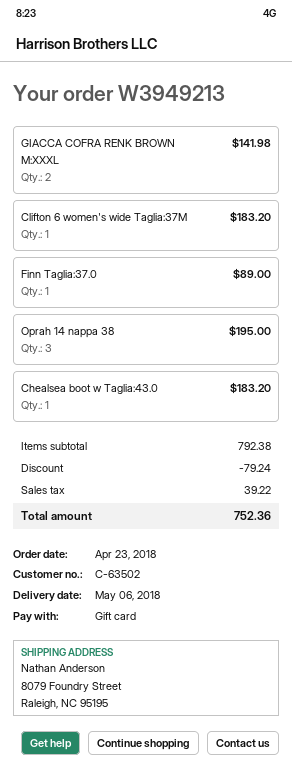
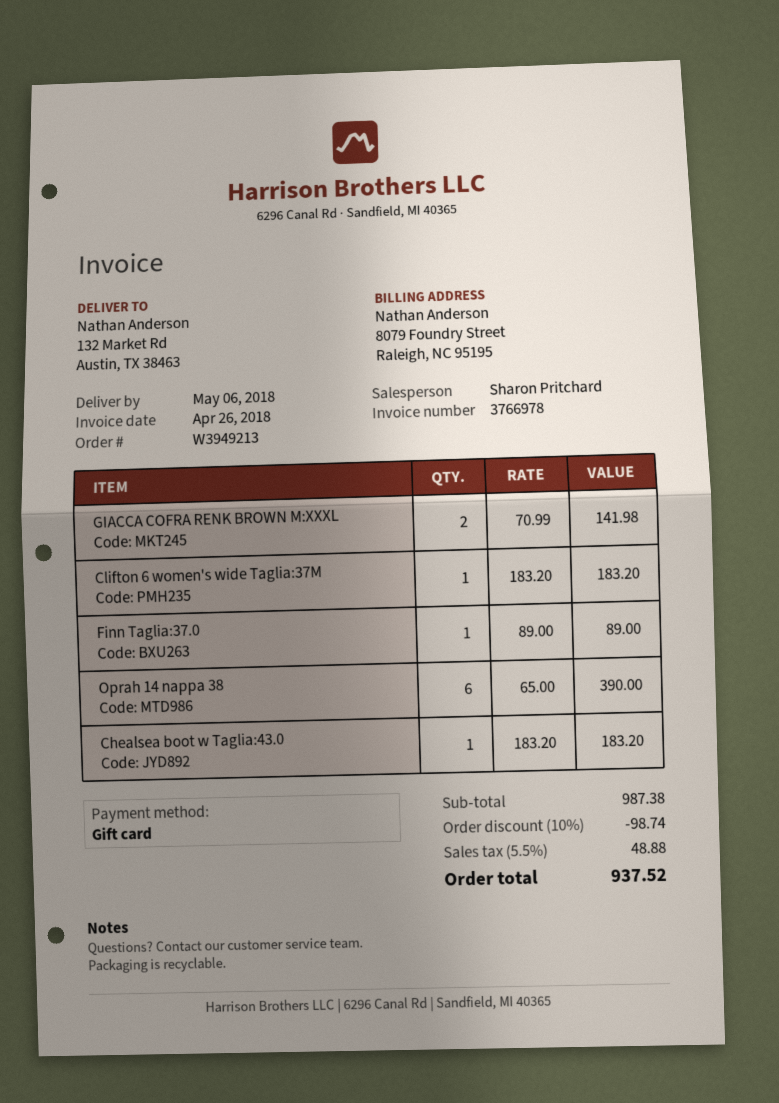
ship to: 8079 Foundry Street, Raleigh, NC 95195 -> 132 Market Rd, Austin, TX 38463
Oprah 14 nappa 38: 3 for 195.00 -> 6 for 390.00
subtotal: 792.38 -> 987.38
discount: 79.24 -> 98.74
tax: 39.22 -> 48.88
total: 752.36 -> 937.52

